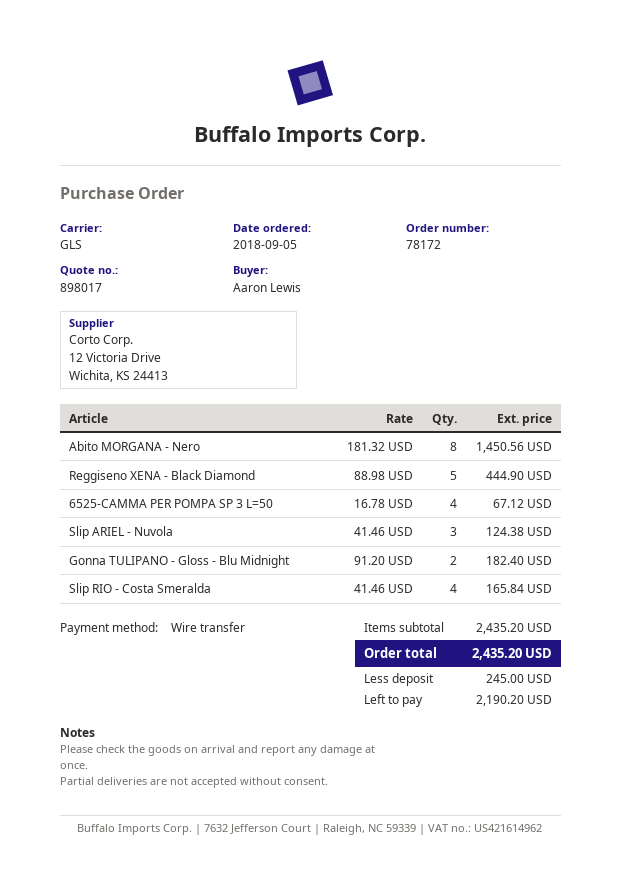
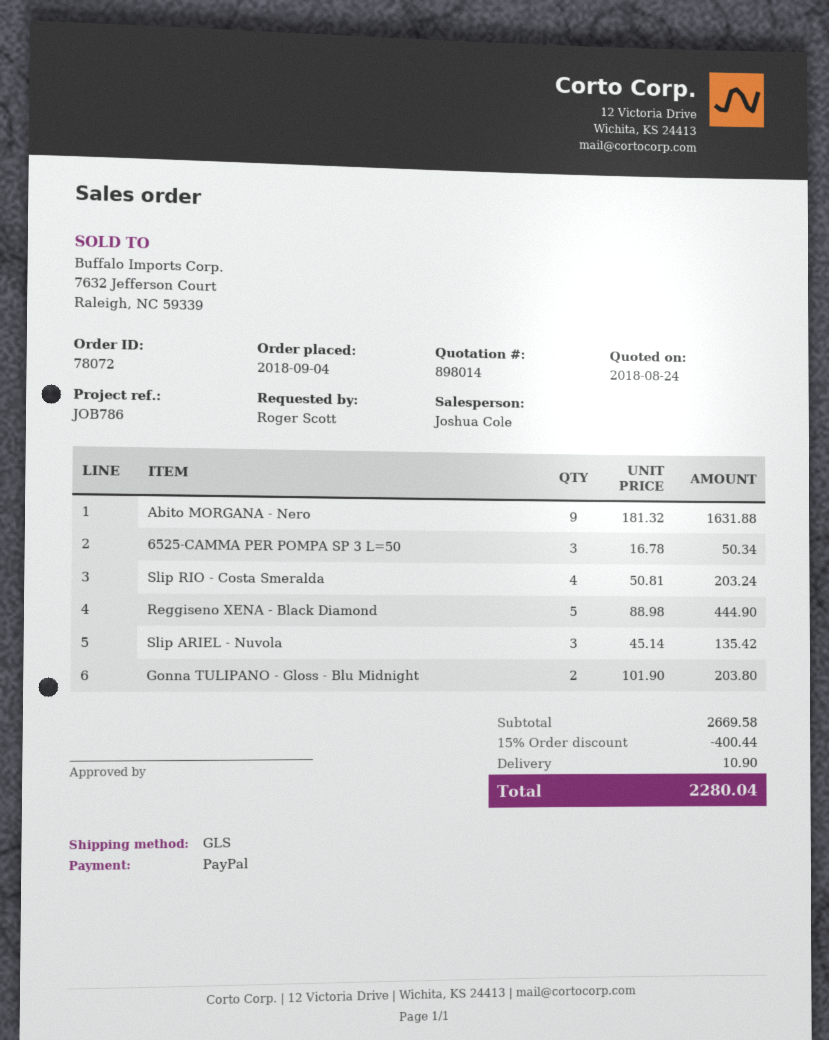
quote number: 898017 -> 898014
order number: 78172 -> 78072
order date: 2018-09-05 -> 2018-09-04
ordered by: Aaron Lewis -> Roger Scott
payment method: bank transfer -> PayPal
Abito MORGANA - Nero: 8 x 181.32 = 1450.56 -> 9 x 181.32 = 1631.88
6525-CAMMA PER POMPA SP 3 L=50: 4 x 16.78 = 67.12 -> 3 x 16.78 = 50.34
Slip ARIEL - Nuvola: 3 x 41.46 = 124.38 -> 3 x 45.14 = 135.42
Gonna TULIPANO - Gloss - Blu Midnight: 2 x 91.20 = 182.40 -> 2 x 101.90 = 203.80
Slip RIO - Costa Smeralda: 4 x 41.46 = 165.84 -> 4 x 50.81 = 203.24
subtotal: 2435.20 -> 2669.58
discount: none -> 15% = 400.44
shipping: none -> 10.90
total: 2435.20 -> 2280.04

